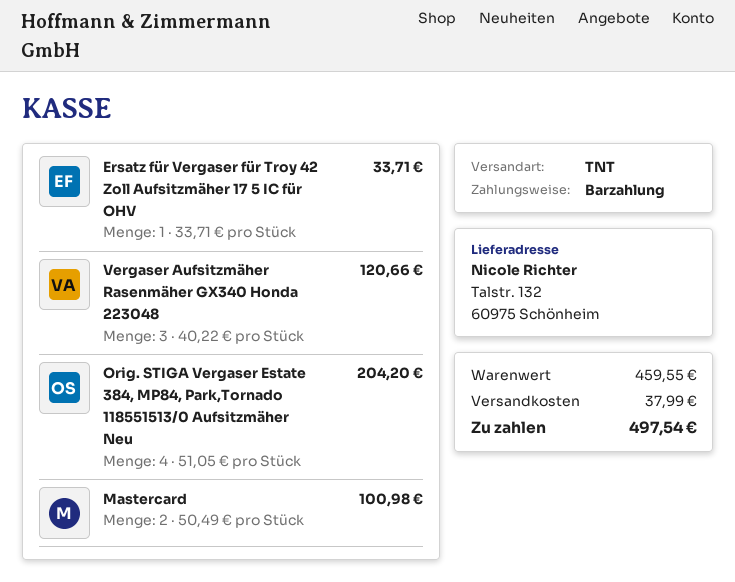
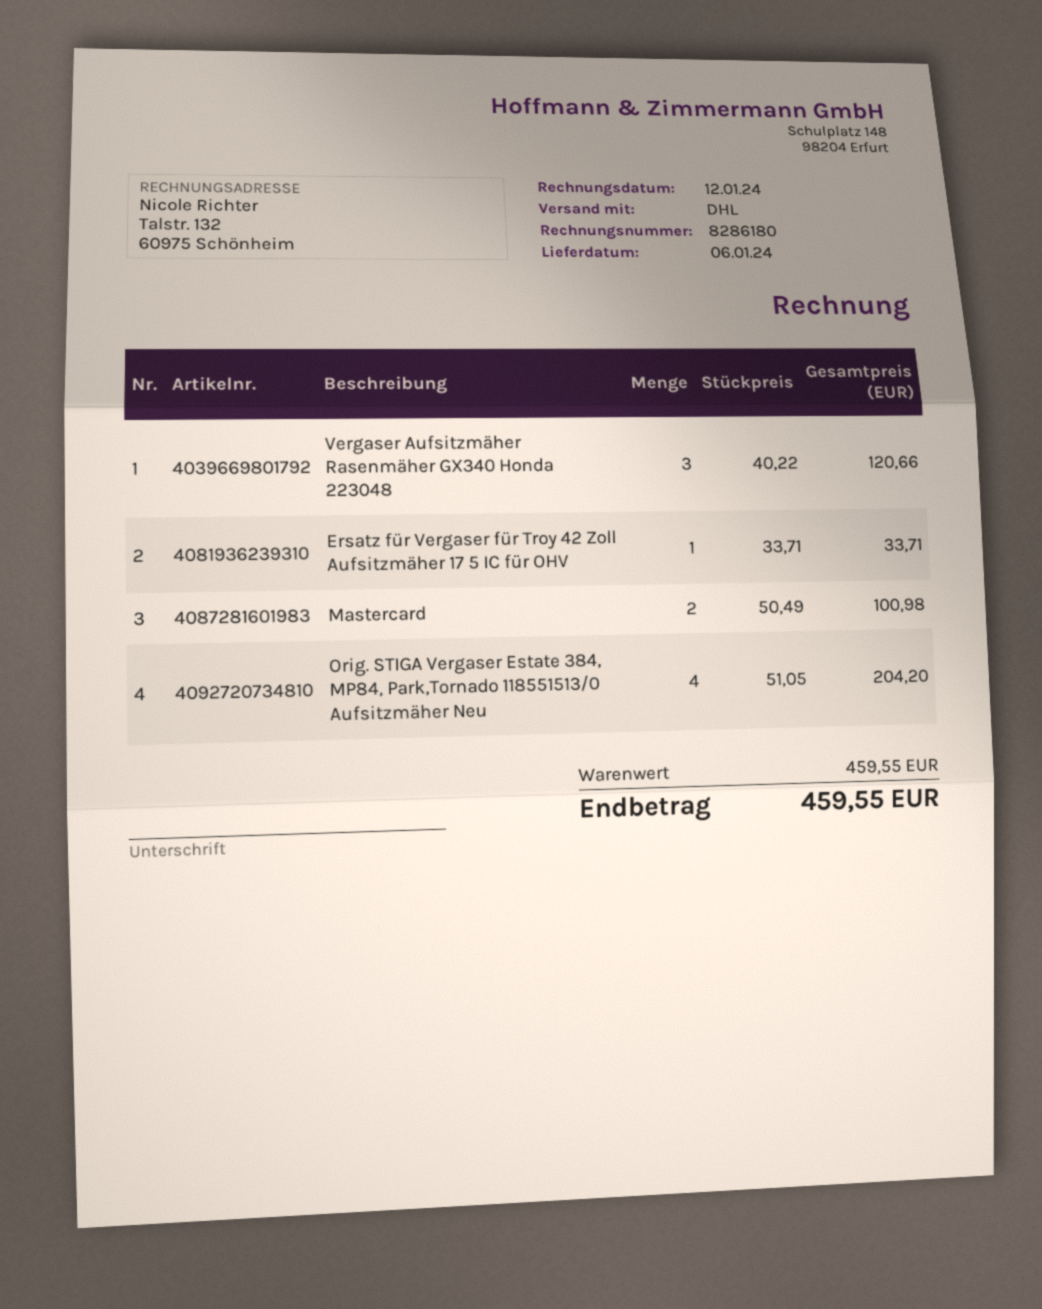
shipping method: TNT -> DHL
shipping: 37.99 -> none
total: 497.54 -> 459.55

